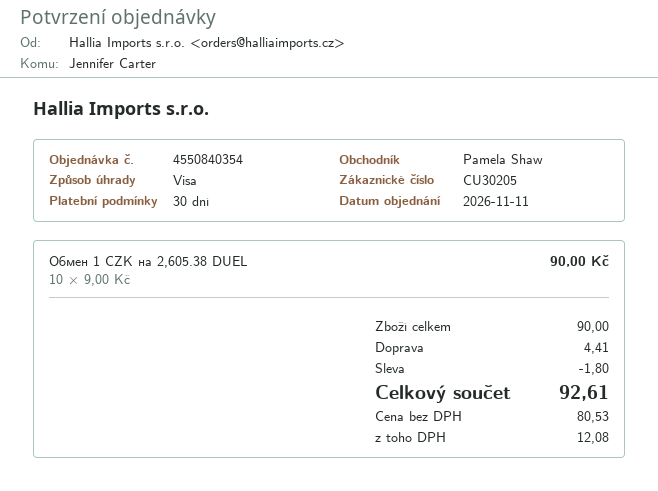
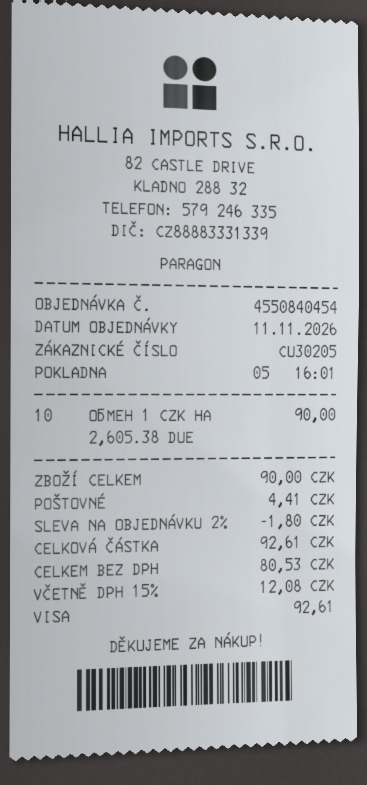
order number: 4550840354 -> 4550840454

